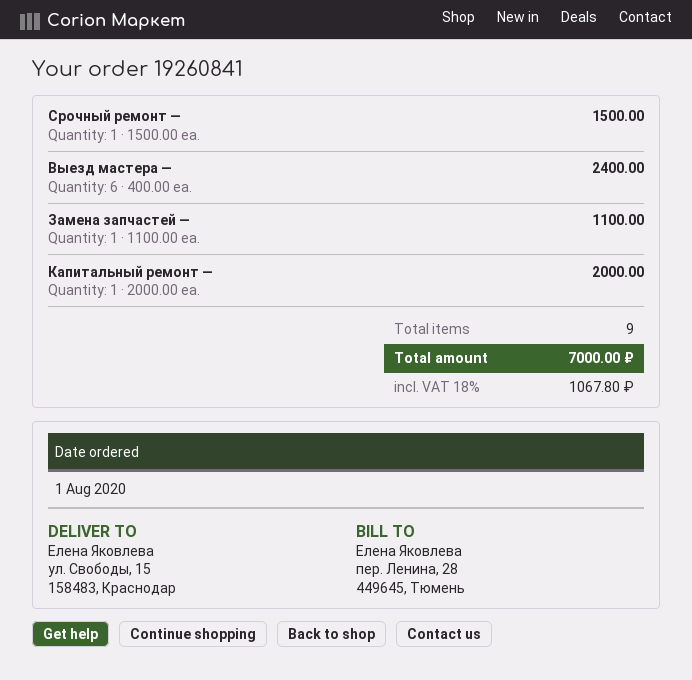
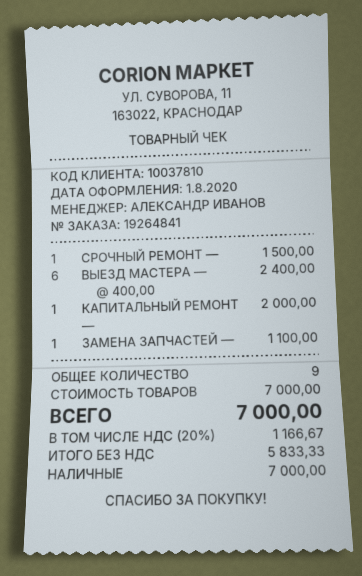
order number: 19260841 -> 19264841
tax: 18% = 1067.80 -> 20% = 1166.67

